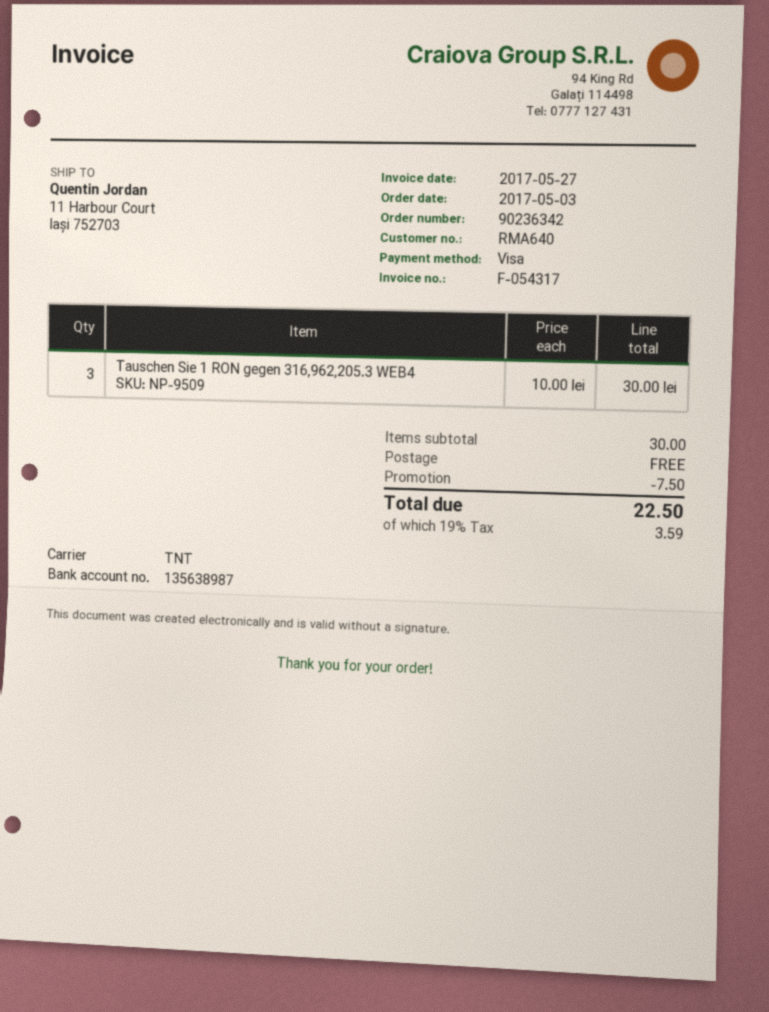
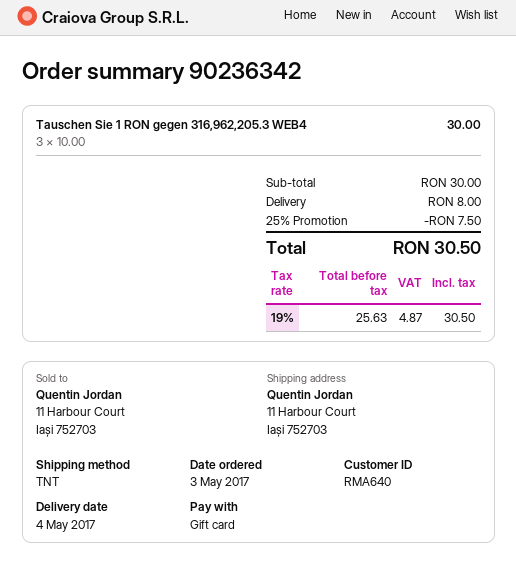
payment method: Visa -> gift card
shipping: 0.00 -> 8.00
tax: 19% = 3.59 -> 19% = 4.87
total: 22.50 -> 30.50

